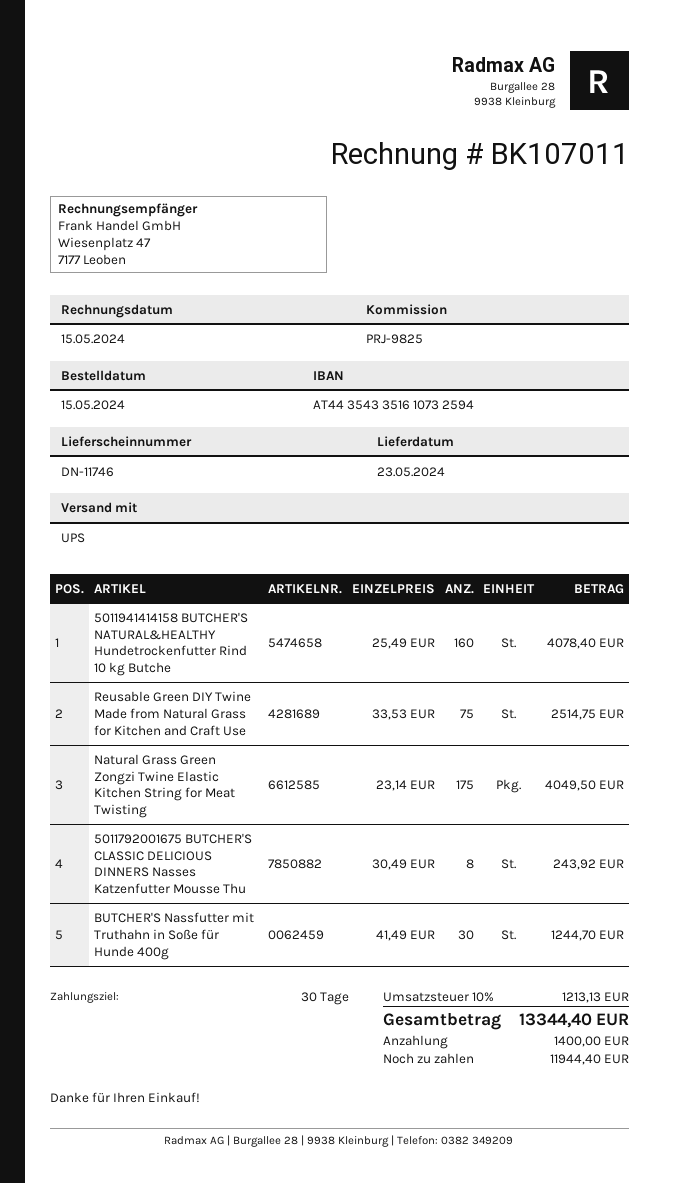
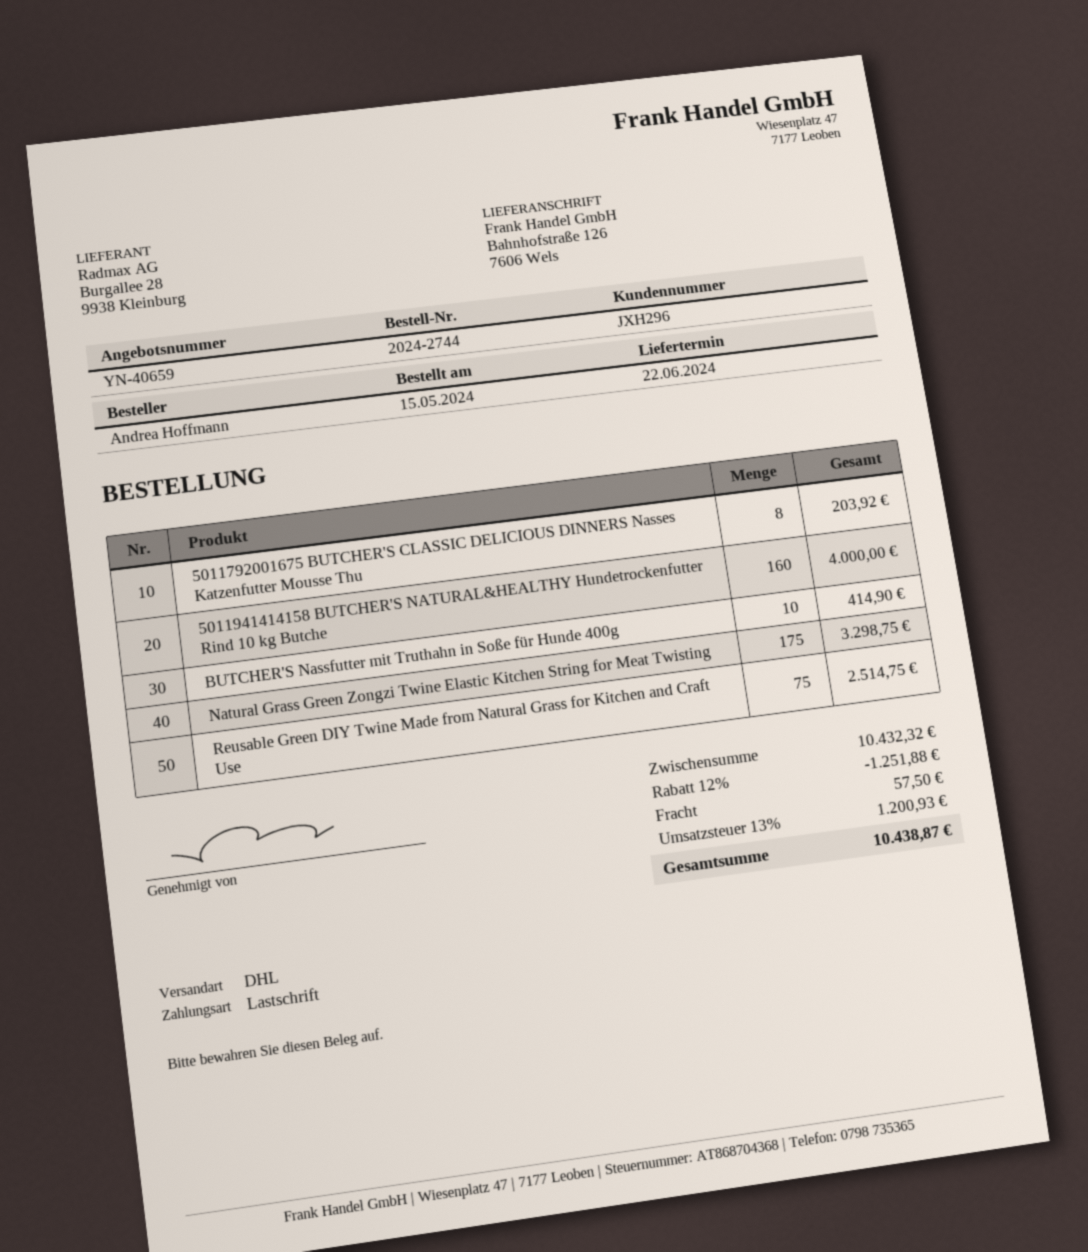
delivery date: 2024-05-23 -> 2024-06-22
shipping method: UPS -> DHL
5011941414158 BUTCHER'S NATURAL&HEALTHY Hundetrockenfutter Rind 10 kg Butche: 160 for 4078.40 -> 160 for 4000.00
Natural Grass Green Zongzi Twine Elastic Kitchen String for Meat Twisting: 175 for 4049.50 -> 175 for 3298.75
5011792001675 BUTCHER'S CLASSIC DELICIOUS DINNERS Nasses Katzenfutter Mousse Thu: 8 for 243.92 -> 8 for 203.92
BUTCHER'S Nassfutter mit Truthahn in Soße für Hunde 400g: 30 for 1244.70 -> 10 for 414.90
discount: none -> 12% = 1251.88
shipping: none -> 57.50
tax: 10% = 1213.13 -> 13% = 1200.93
total: 13344.40 -> 10438.87

